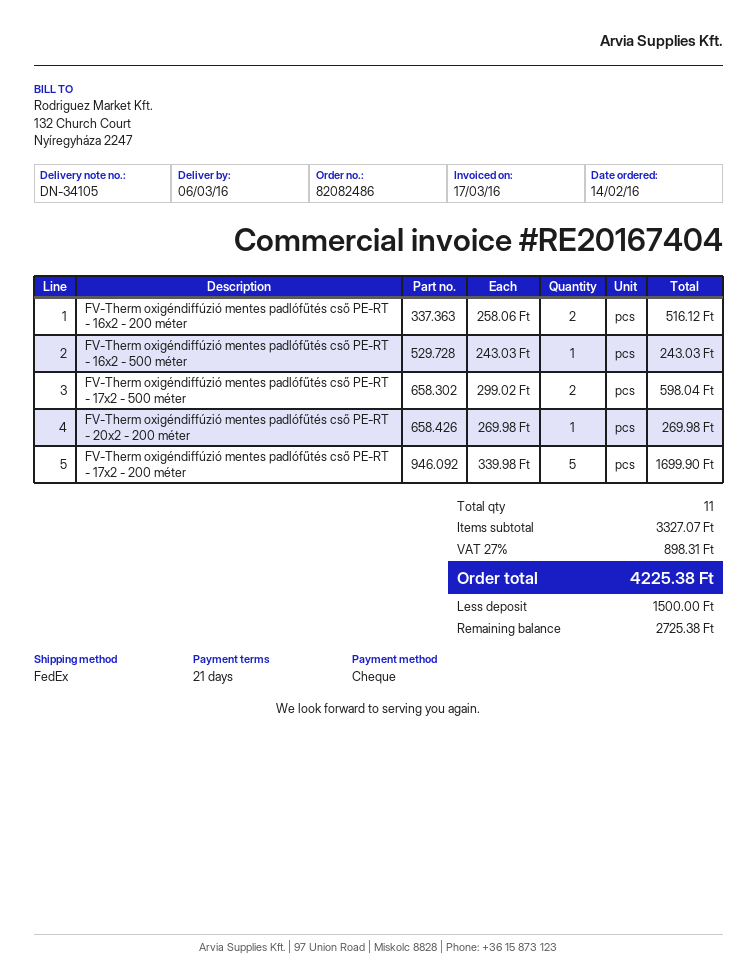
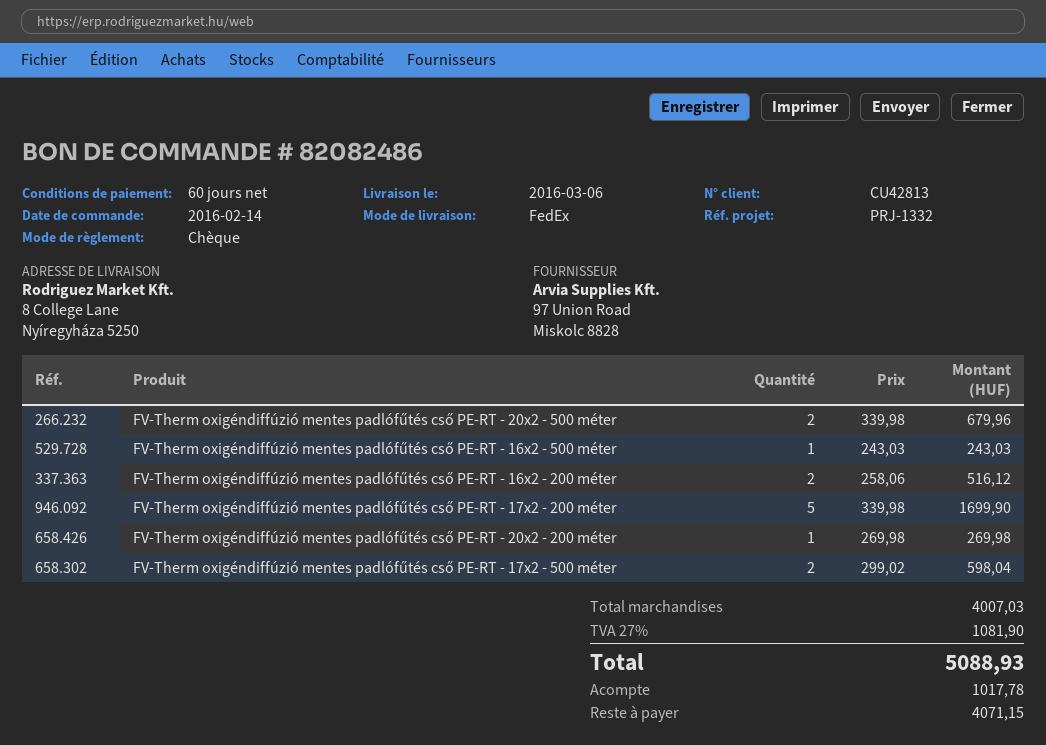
payment terms: 21 days -> 60 days
FV-Therm oxigéndiffúzió mentes padlófűtés cső PE-RT - 20x2 - 500 méter: none -> 2 x 339.98 = 679.96
subtotal: 3327.07 -> 4007.03
tax: 27% = 898.31 -> 27% = 1081.90
total: 4225.38 -> 5088.93
deposit: 1500.00 -> 1017.78
balance: 2725.38 -> 4071.15

